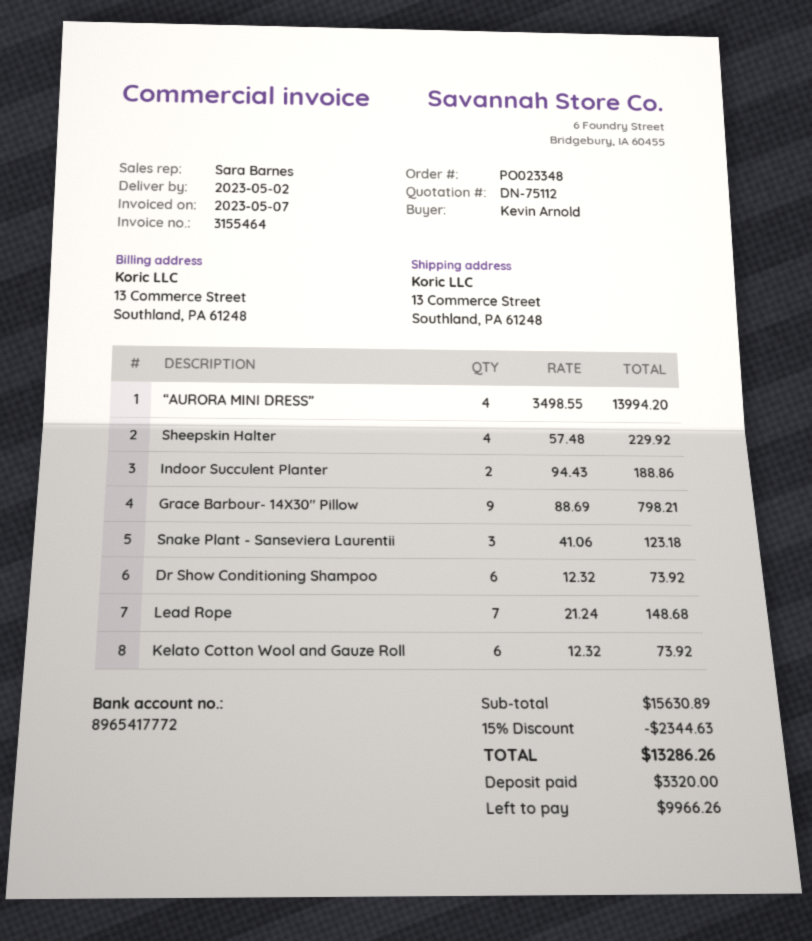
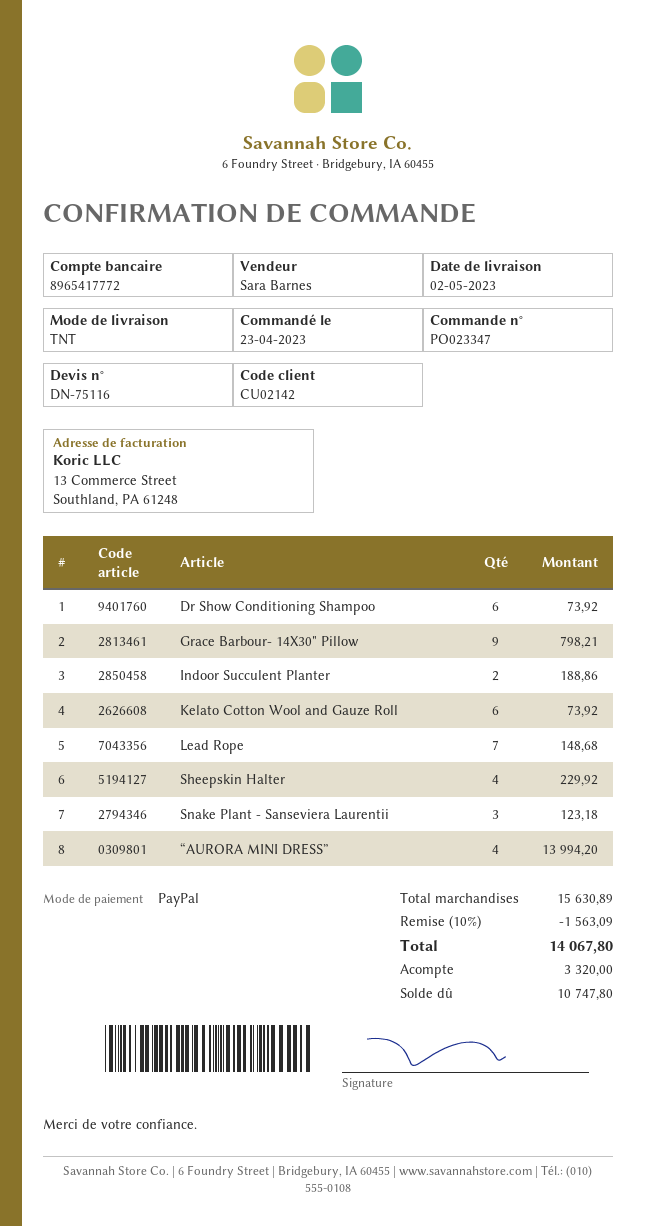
quote number: DN-75112 -> DN-75116
order number: PO023348 -> PO023347
discount: 15% = 2344.63 -> 10% = 1563.09
total: 13286.26 -> 14067.80
balance: 9966.26 -> 10747.80

